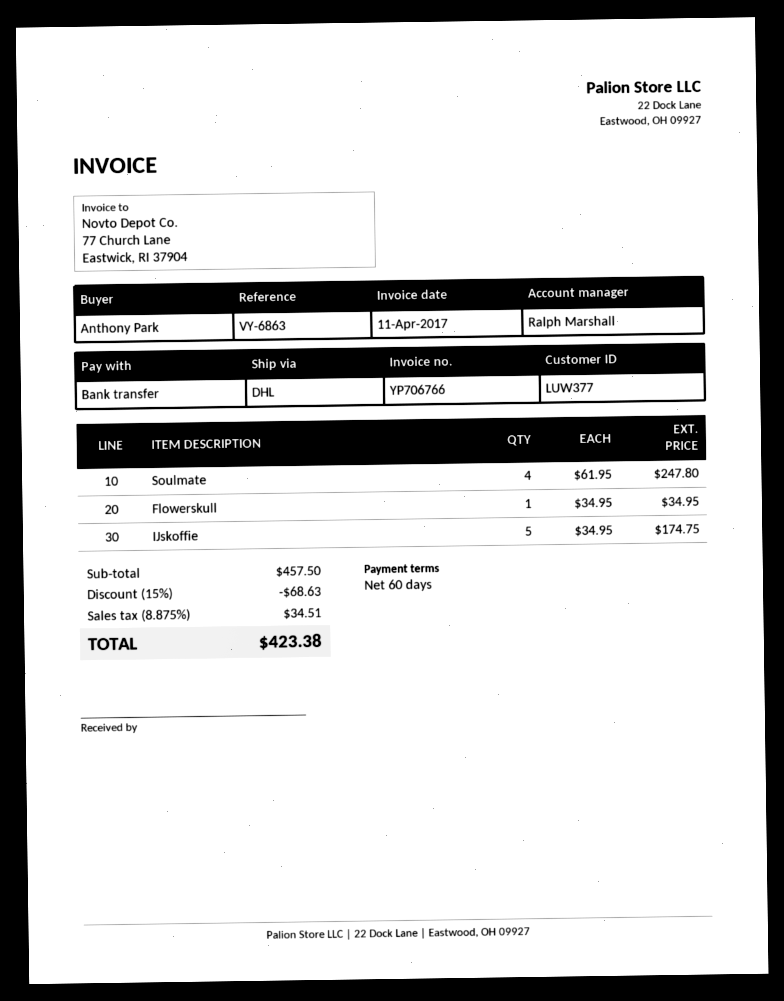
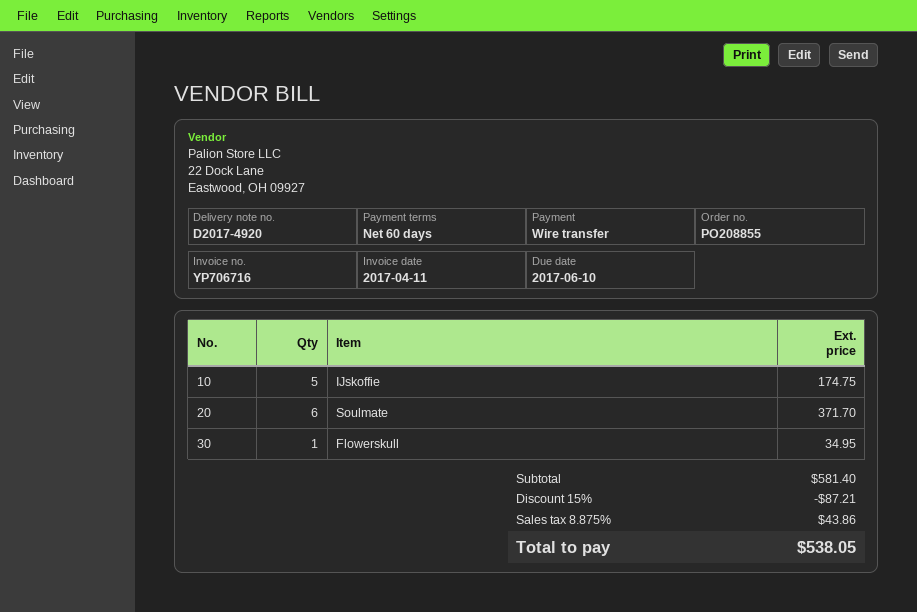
invoice number: YP706766 -> YP706716
Soulmate: 4 for 247.80 -> 6 for 371.70
subtotal: 457.50 -> 581.40
discount: 15% = 68.63 -> 15% = 87.21
tax: 8.875% = 34.51 -> 8.875% = 43.86
total: 423.38 -> 538.05

